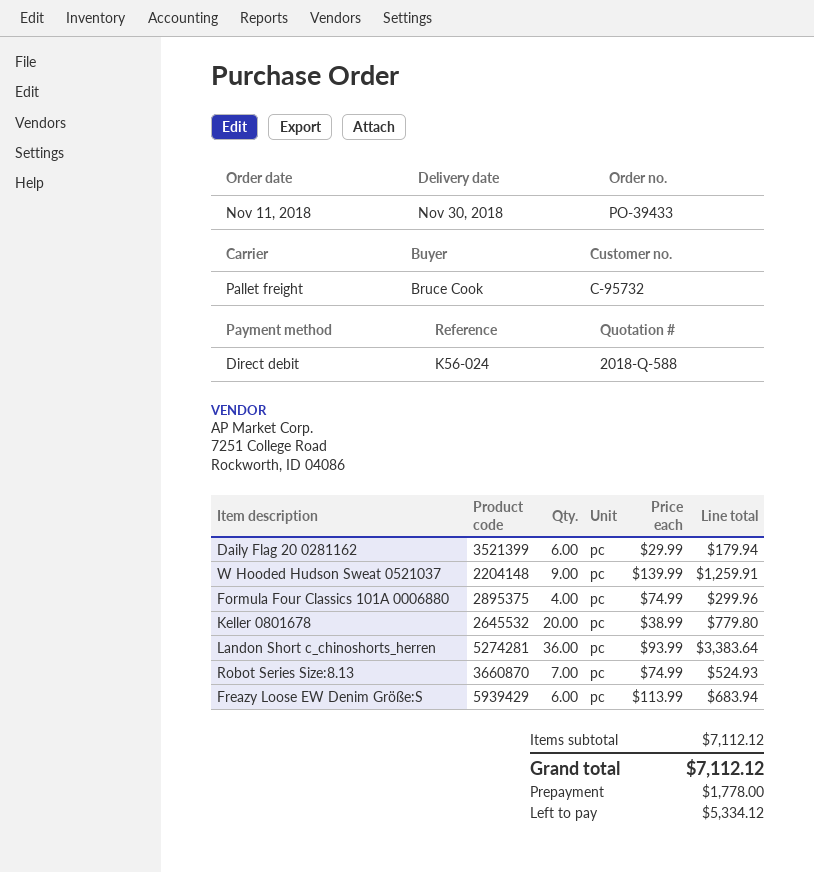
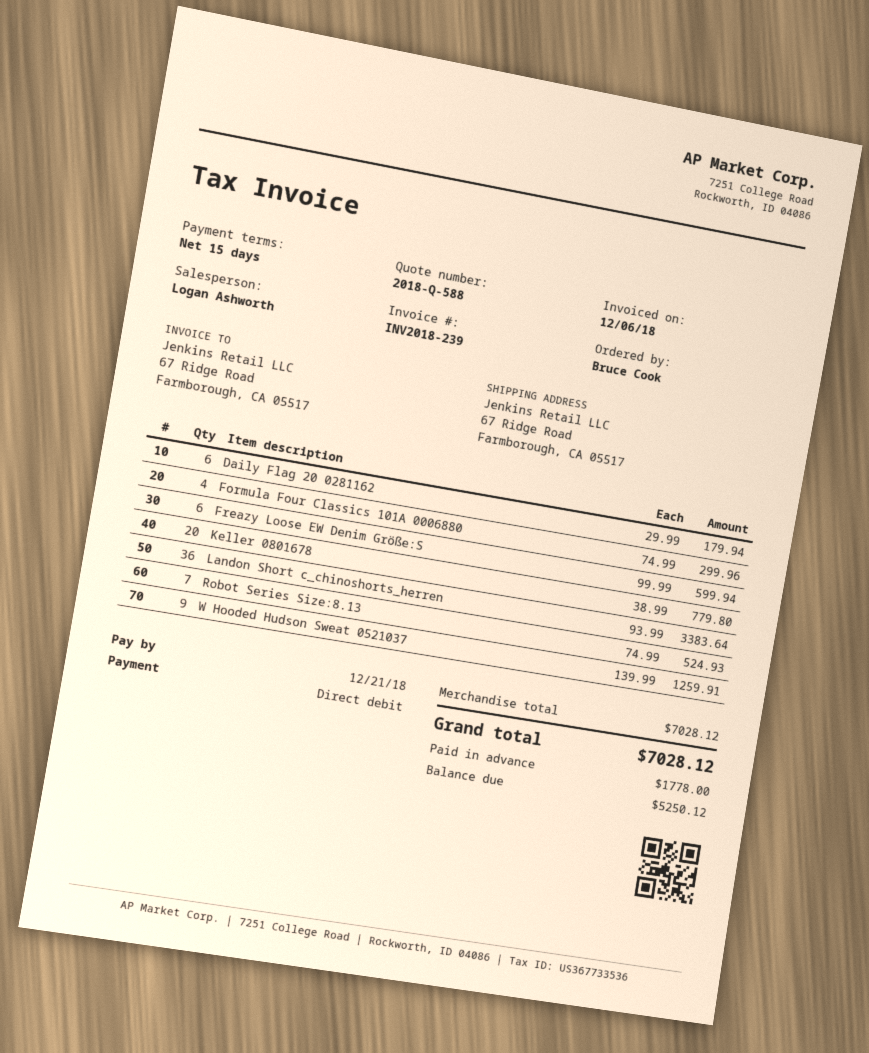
Freazy Loose EW Denim Größe:S: 6 x 113.99 = 683.94 -> 6 x 99.99 = 599.94
subtotal: 7112.12 -> 7028.12
total: 7112.12 -> 7028.12
balance: 5334.12 -> 5250.12

